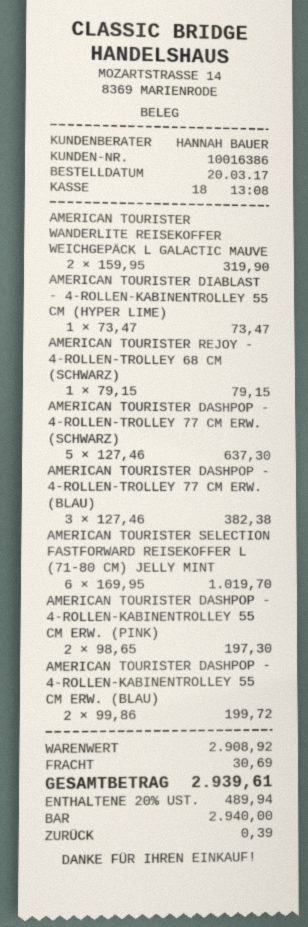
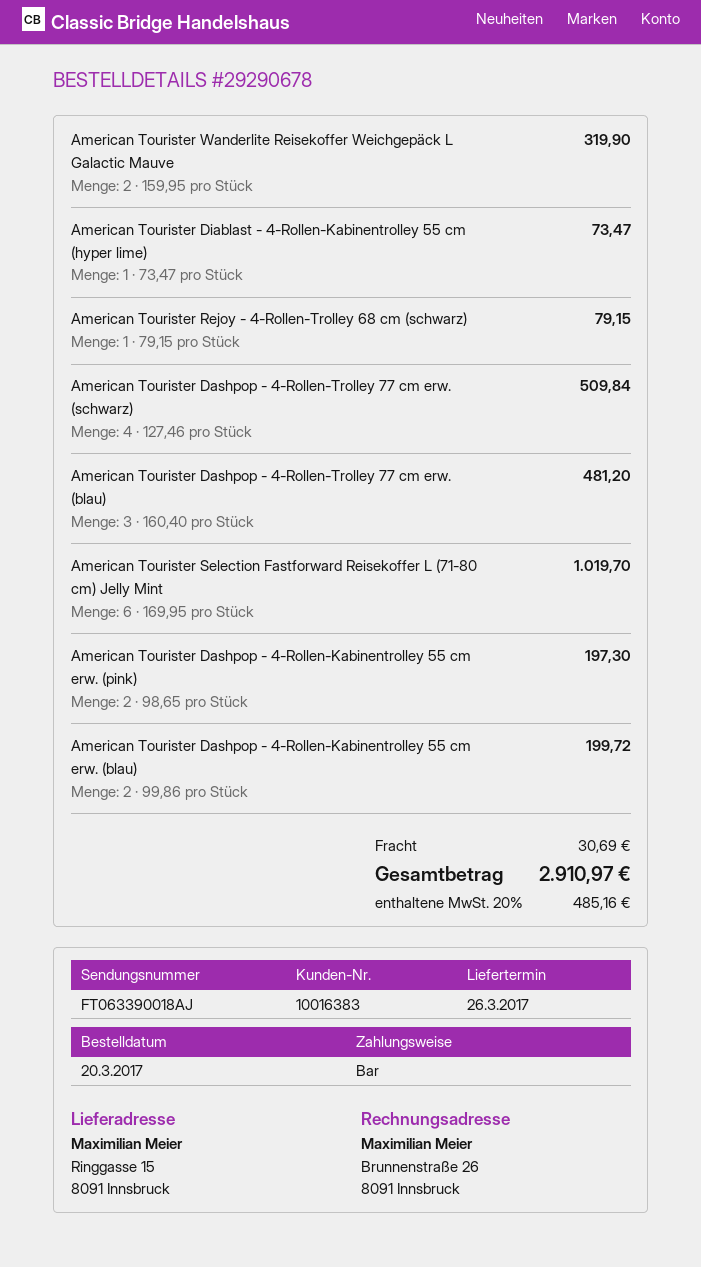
customer number: 10016386 -> 10016383
AMERICAN TOURISTER DASHPOP - 4-ROLLEN-TROLLEY 77 CM ERW. (SCHWARZ): 5 x 127.46 = 637.30 -> 4 x 127.46 = 509.84
AMERICAN TOURISTER DASHPOP - 4-ROLLEN-TROLLEY 77 CM ERW. (BLAU): 3 x 127.46 = 382.38 -> 3 x 160.40 = 481.20
tax: 20% = 489.94 -> 20% = 485.16
total: 2939.61 -> 2910.97

